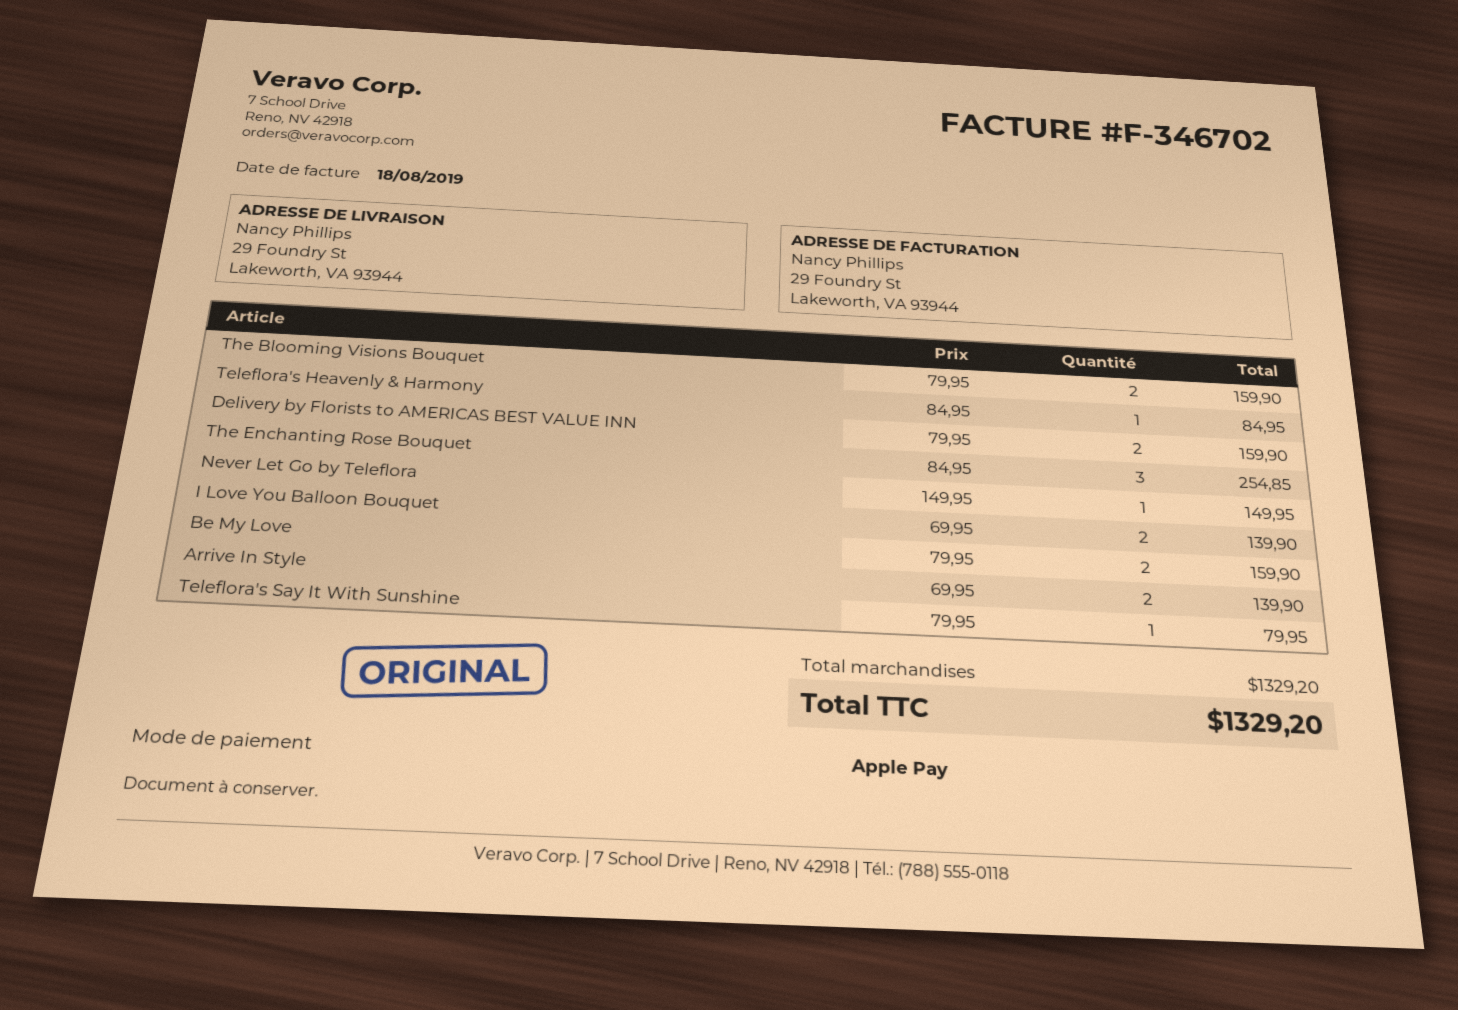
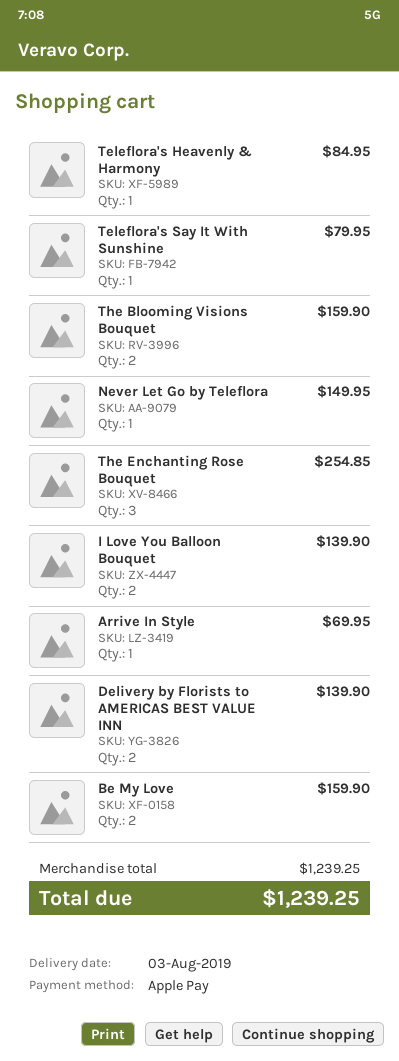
Delivery by Florists to AMERICAS BEST VALUE INN: 2 for 159.90 -> 2 for 139.90
Arrive In Style: 2 for 139.90 -> 1 for 69.95
subtotal: 1329.20 -> 1239.25
total: 1329.20 -> 1239.25

